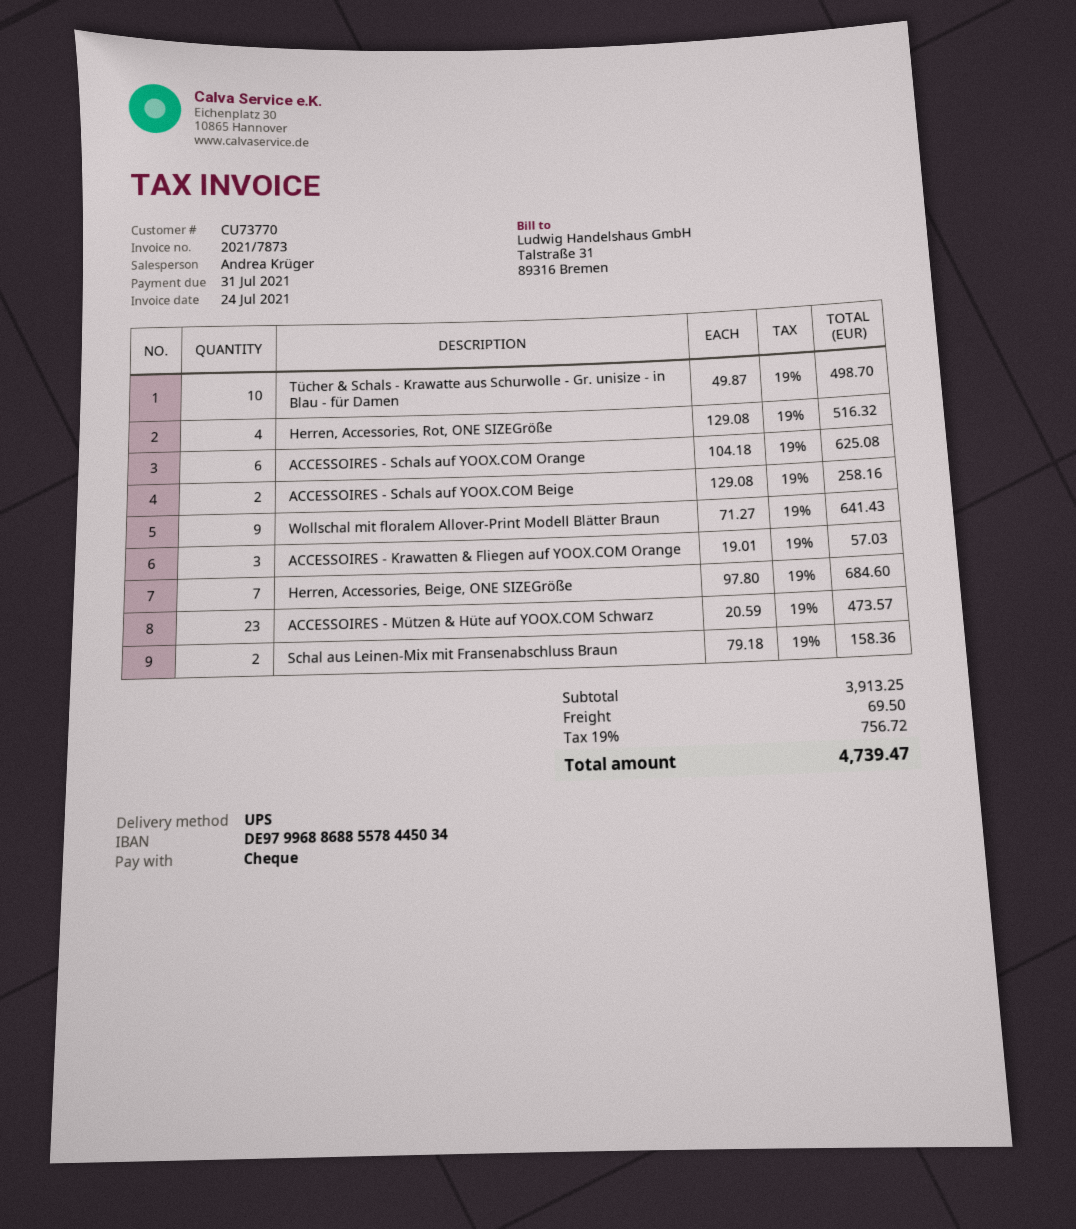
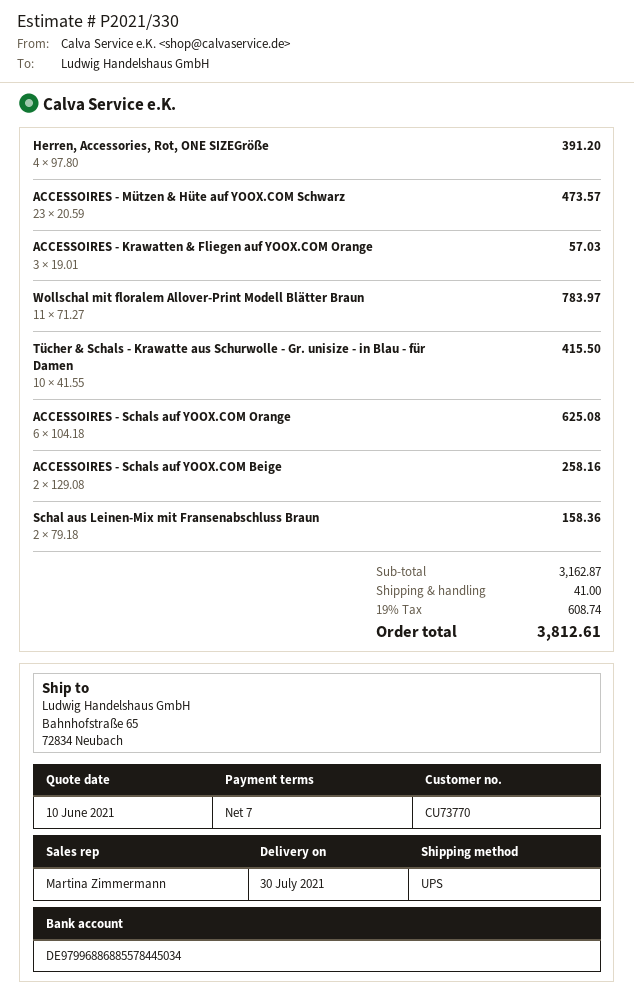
sales rep: Andrea Krüger -> Martina Zimmermann
Tücher & Schals - Krawatte aus Schurwolle - Gr. unisize - in Blau - für Damen: 10 x 49.87 = 498.70 -> 10 x 41.55 = 415.50
Herren, Accessories, Rot, ONE SIZEGröße: 4 x 129.08 = 516.32 -> 4 x 97.80 = 391.20
Wollschal mit floralem Allover-Print Modell Blätter Braun: 9 x 71.27 = 641.43 -> 11 x 71.27 = 783.97
Herren, Accessories, Beige, ONE SIZEGröße: 7 x 97.80 = 684.60 -> none
subtotal: 3913.25 -> 3162.87
shipping: 69.50 -> 41.00
tax: 19% = 756.72 -> 19% = 608.74
total: 4739.47 -> 3812.61

